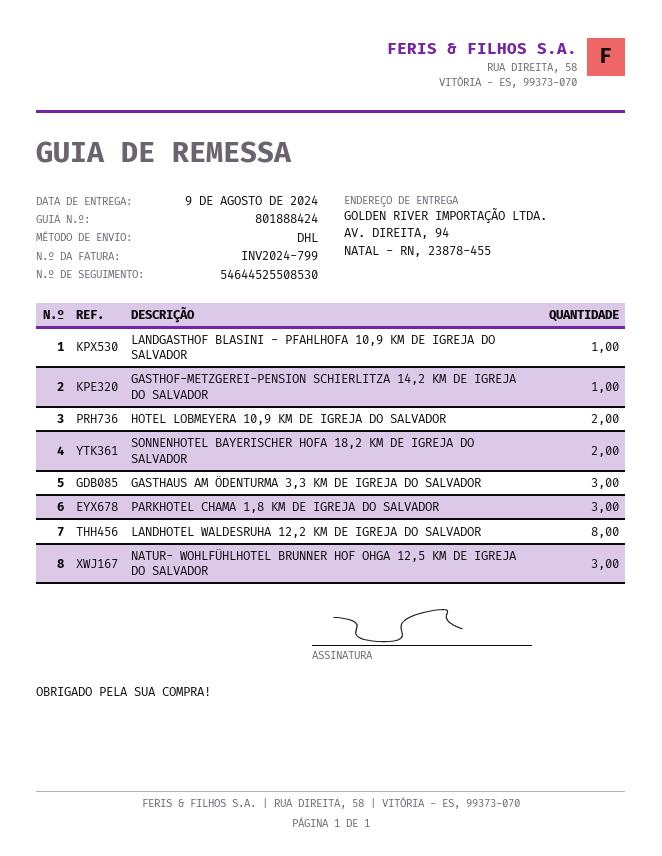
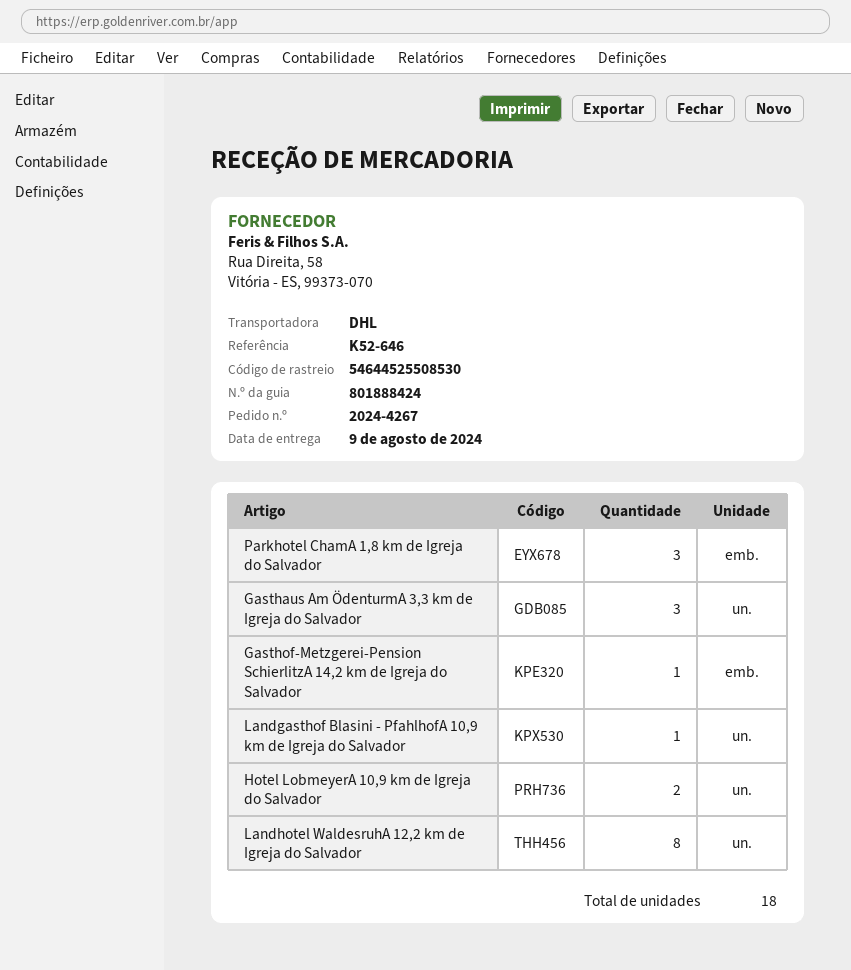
SONNENHOTEL BAYERISCHER HOFA 18,2 KM DE IGREJA DO SALVADOR: 2 -> none
NATUR- WOHLFÜHLHOTEL BRUNNER HOF OHGA 12,5 KM DE IGREJA DO SALVADOR: 3 -> none

